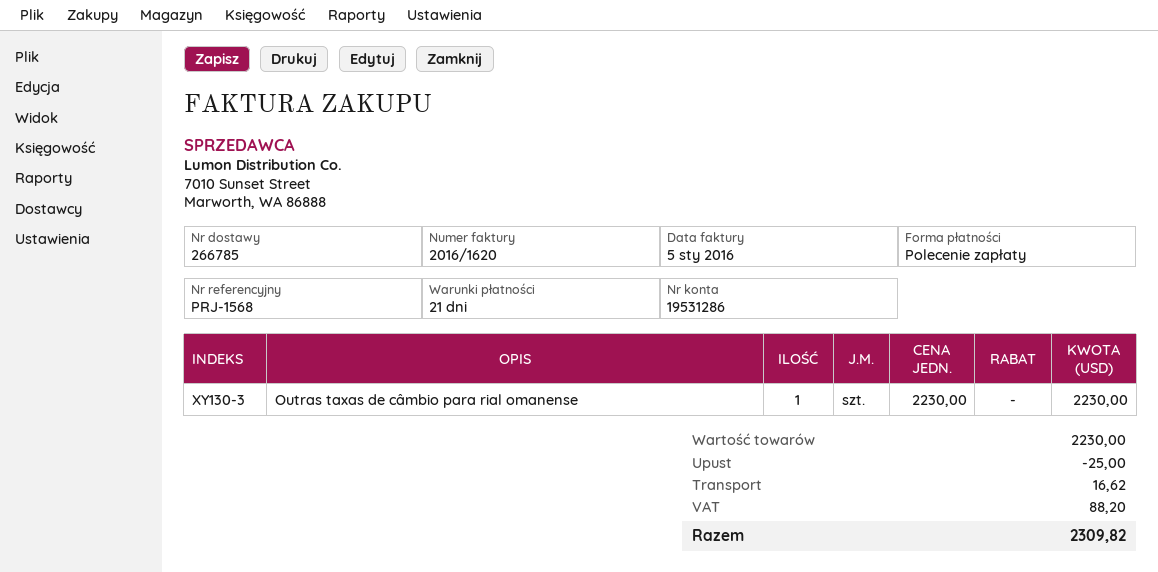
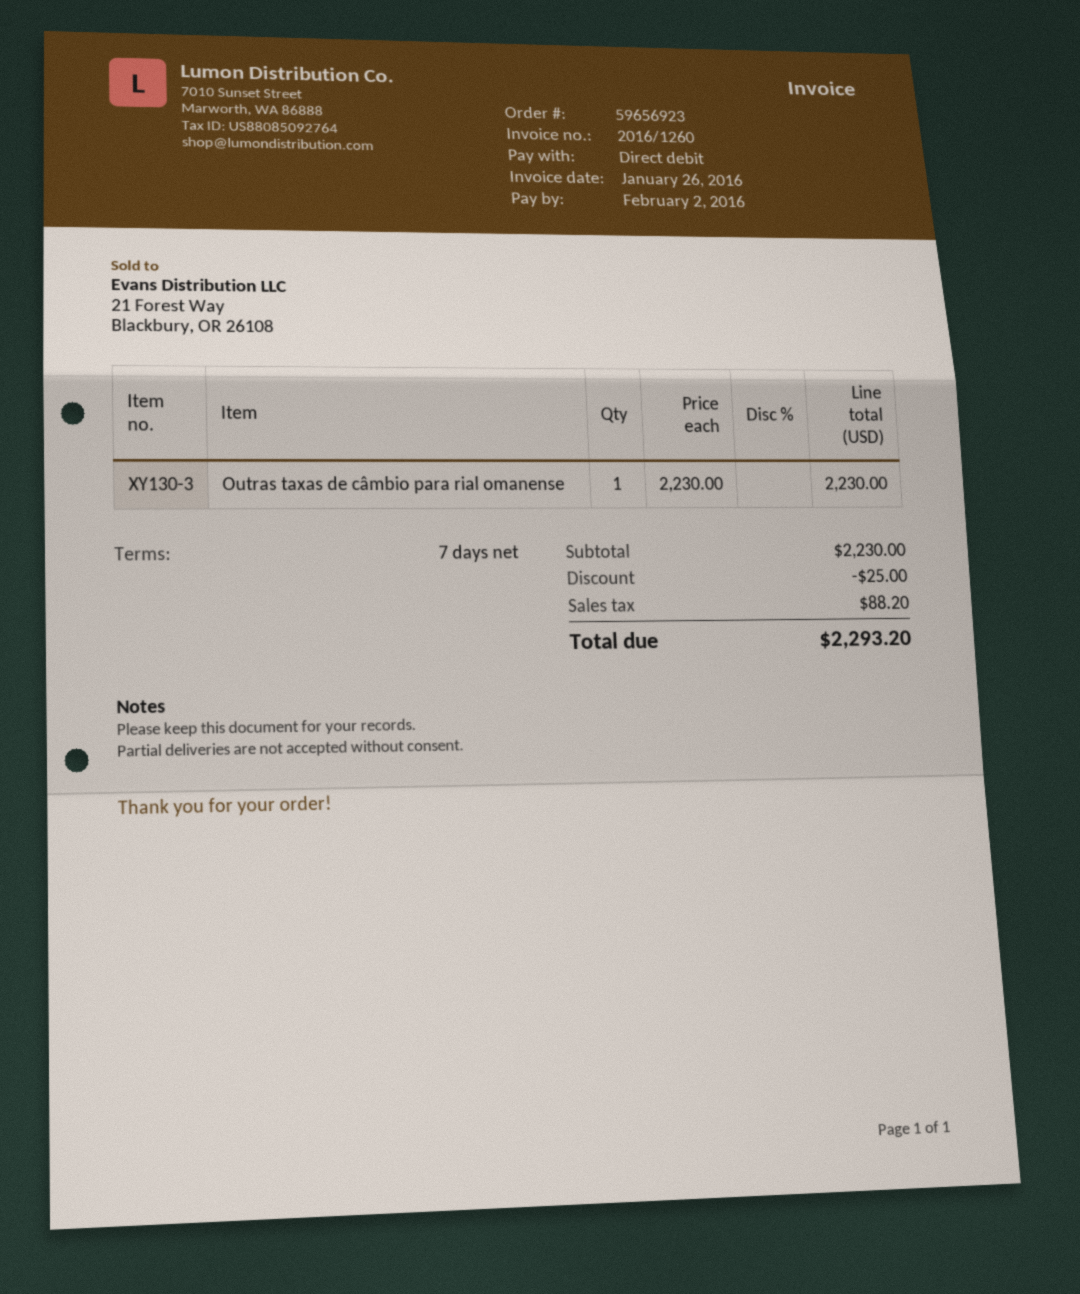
invoice number: 2016/1620 -> 2016/1260
invoice date: 2016-01-05 -> 2016-01-26
payment terms: 21 days -> 7 days
shipping: 16.62 -> none
total: 2309.82 -> 2293.20

